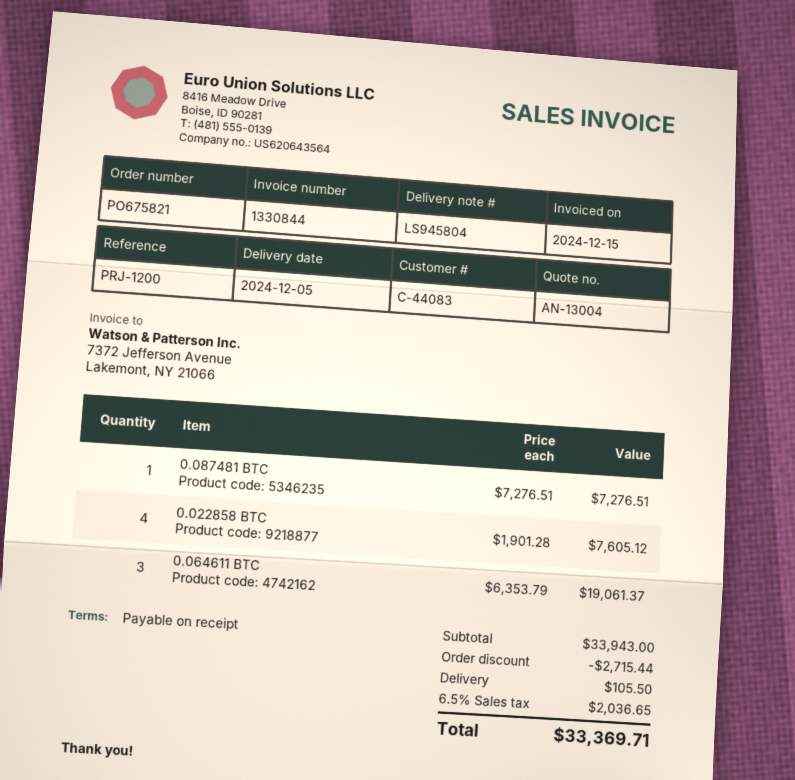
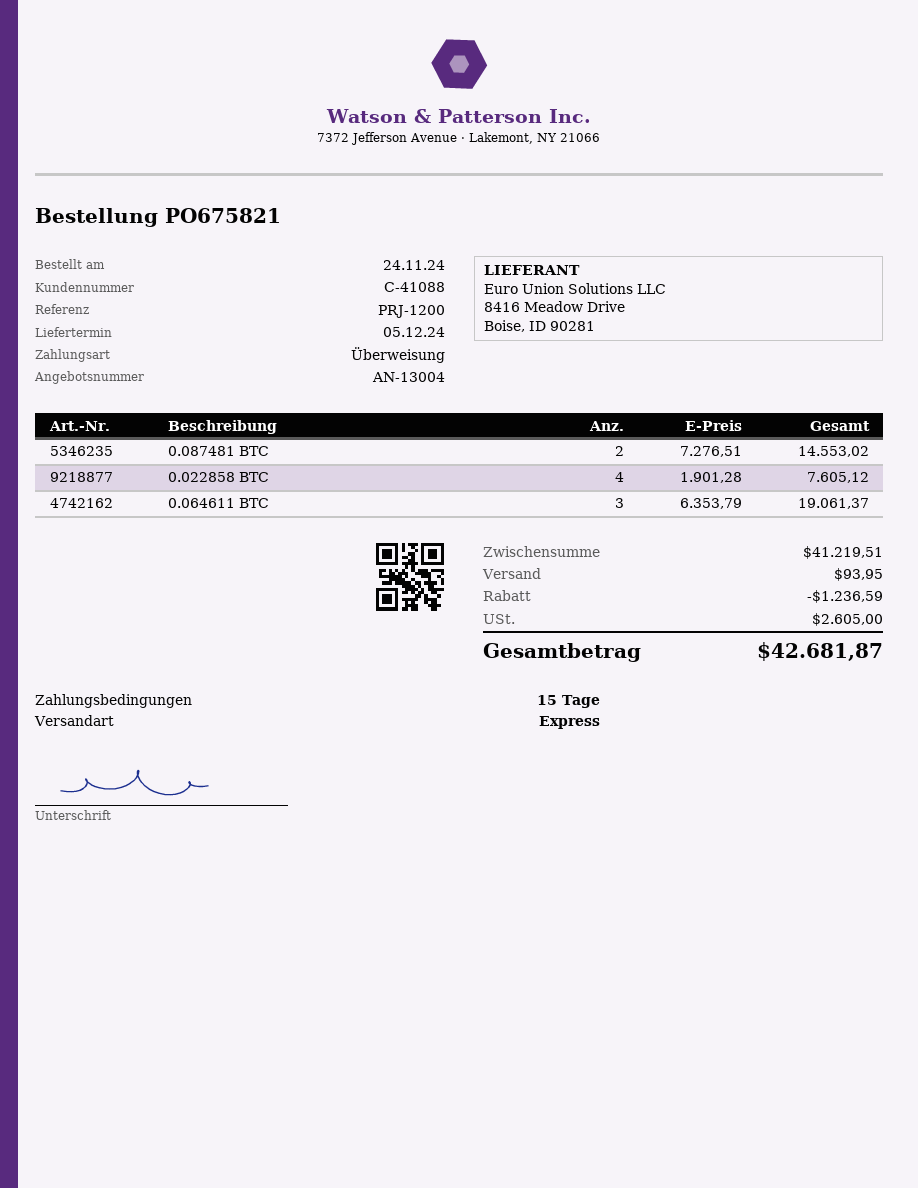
payment terms: on receipt -> 15 days
customer number: C-44083 -> C-41088
0.087481 BTC: 1 x 7276.51 = 7276.51 -> 2 x 7276.51 = 14553.02
subtotal: 33943.00 -> 41219.51
discount: 2715.44 -> 1236.59
shipping: 105.50 -> 93.95
tax: 2036.65 -> 2605.00
total: 33369.71 -> 42681.87

